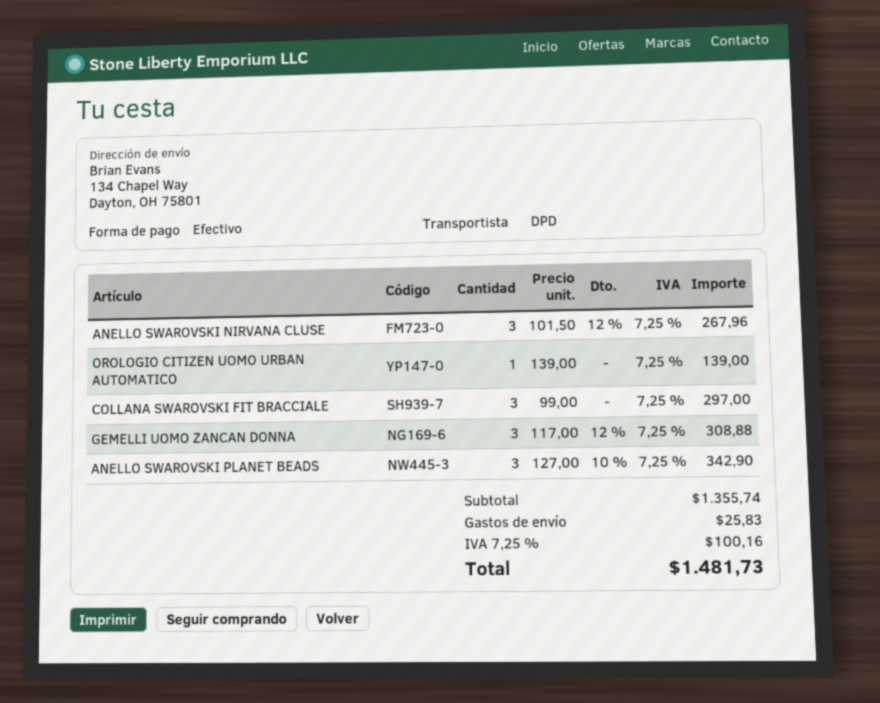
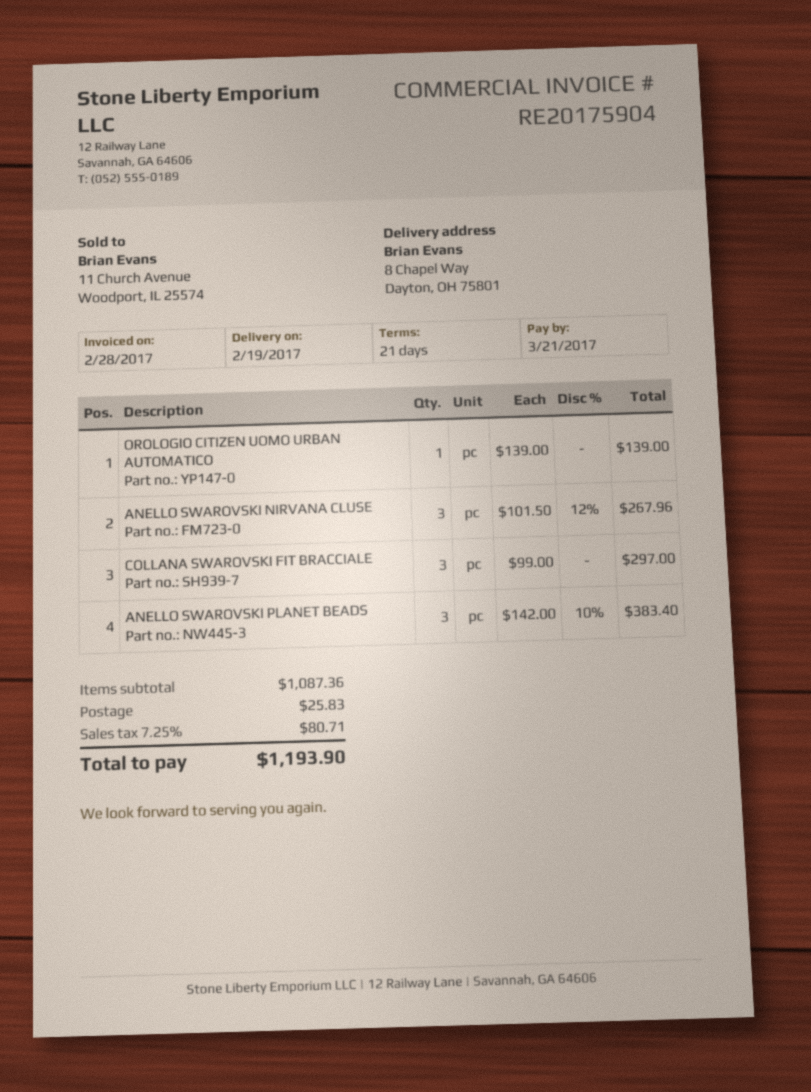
ship to: 134 Chapel Way, Dayton, OH 75801 -> 8 Chapel Way, Dayton, OH 75801
GEMELLI UOMO ZANCAN DONNA: 3 x 117.00 - 12% = 308.88 -> none
ANELLO SWAROVSKI PLANET BEADS: 3 x 127.00 - 10% = 342.90 -> 3 x 142.00 - 10% = 383.40
subtotal: 1355.74 -> 1087.36
tax: 7.25% = 100.16 -> 7.25% = 80.71
total: 1481.73 -> 1193.90

